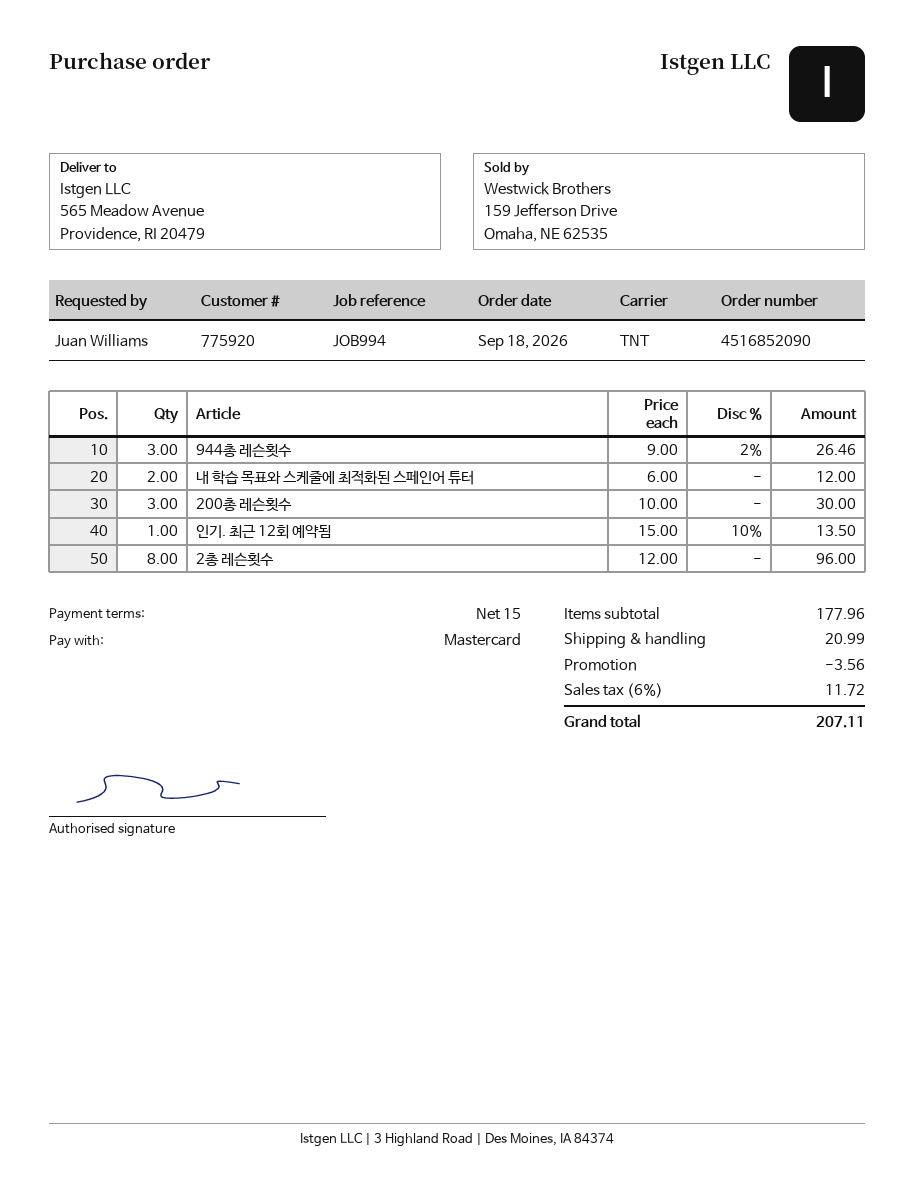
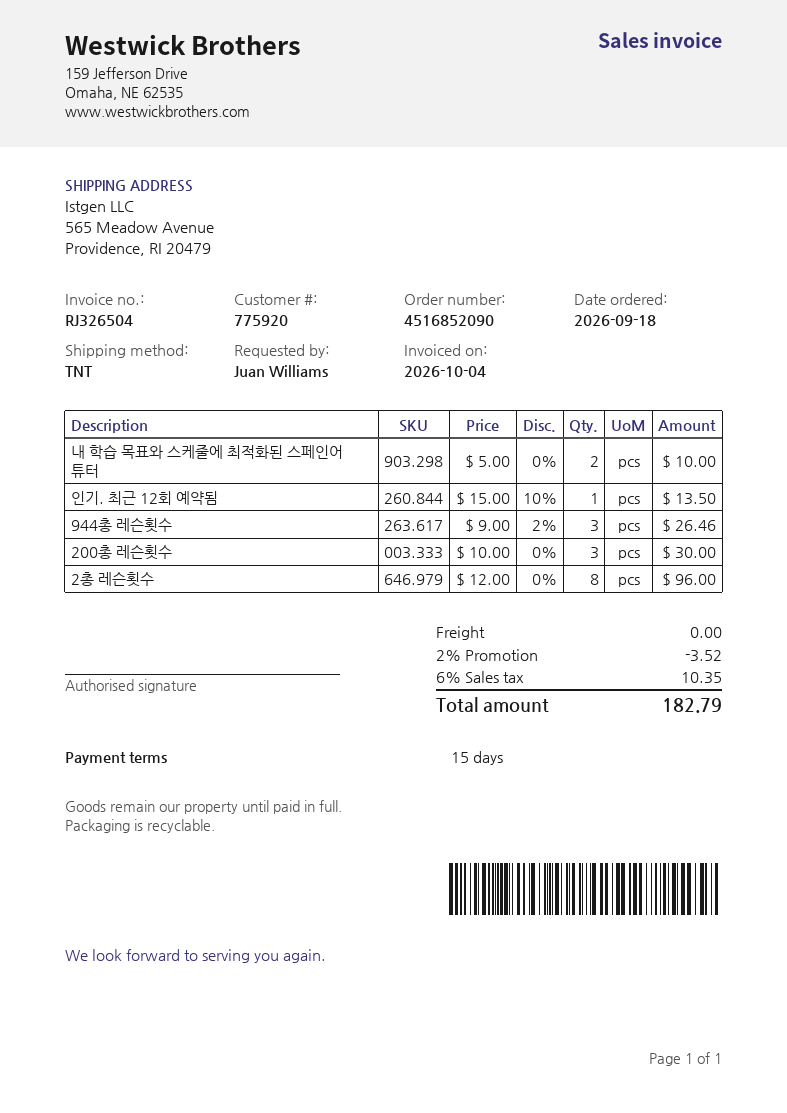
내 학습 목표와 스케줄에 최적화된 스페인어 튜터: 2 x 6.00 = 12.00 -> 2 x 5.00 = 10.00
discount: 3.56 -> 3.52
shipping: 20.99 -> 0.00
tax: 6% = 11.72 -> 6% = 10.35
total: 207.11 -> 182.79

